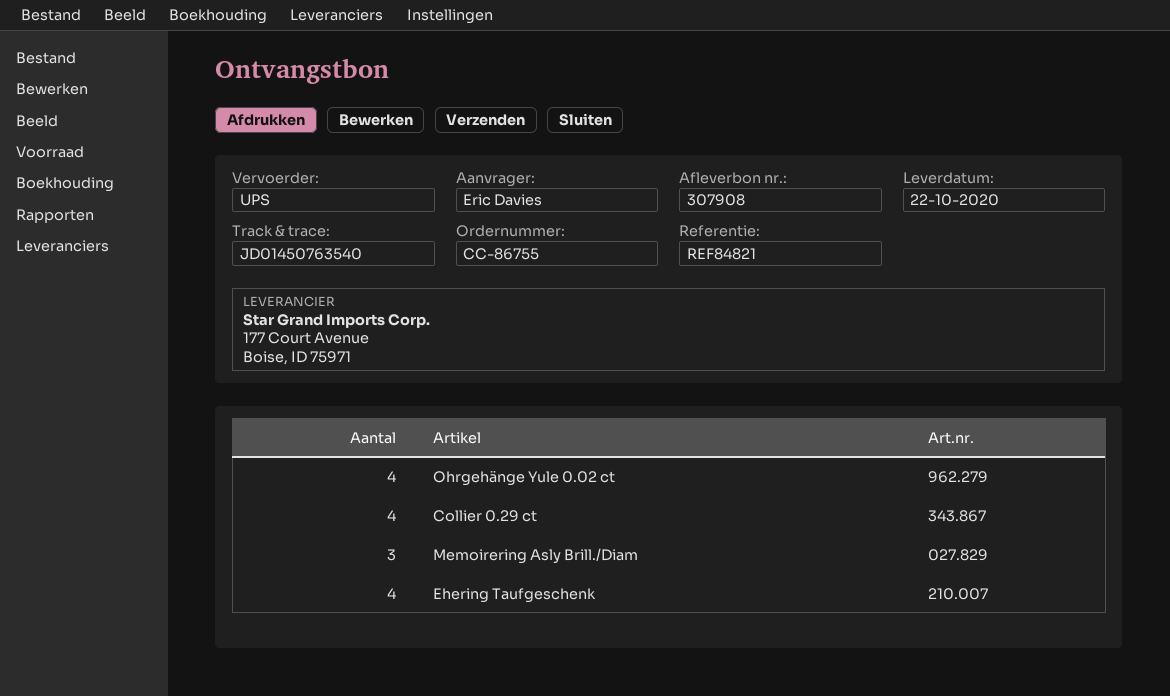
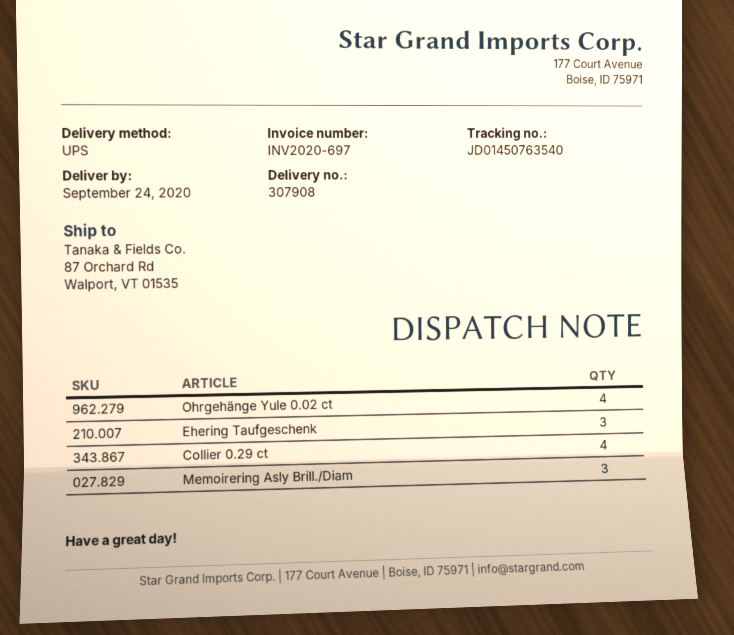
delivery date: 2020-10-22 -> 2020-09-24
Ehering Taufgeschenk: 4 -> 3

